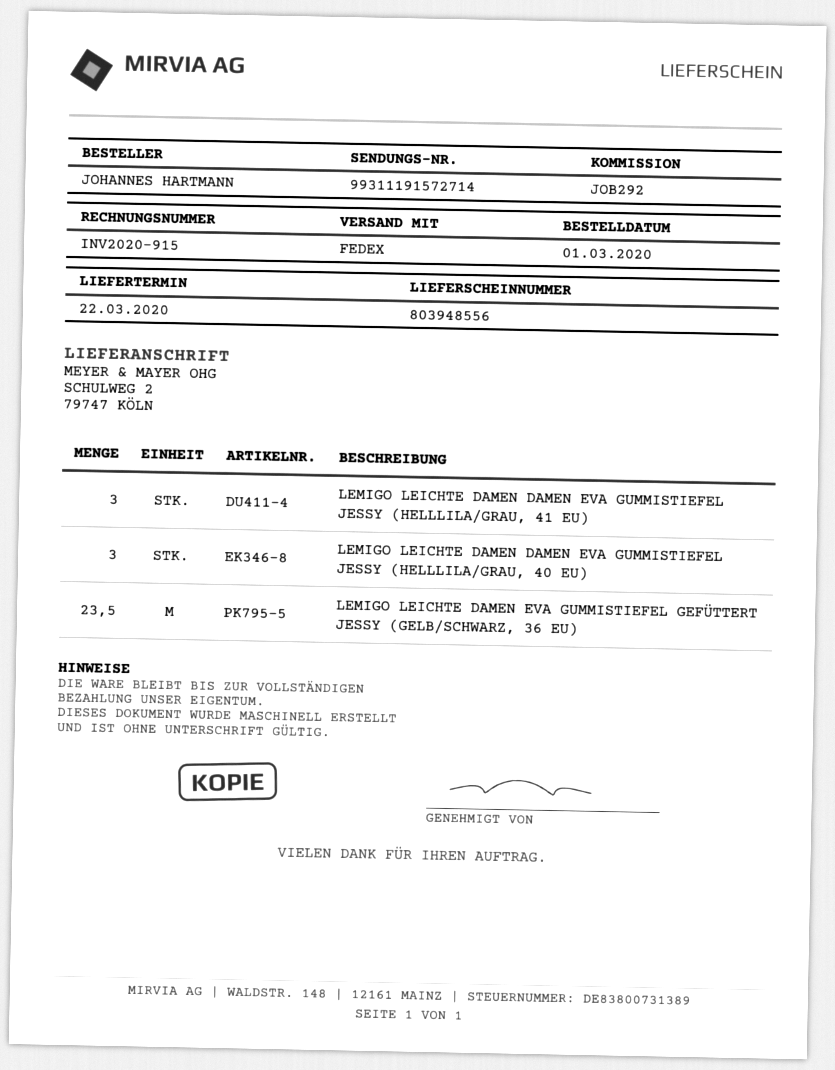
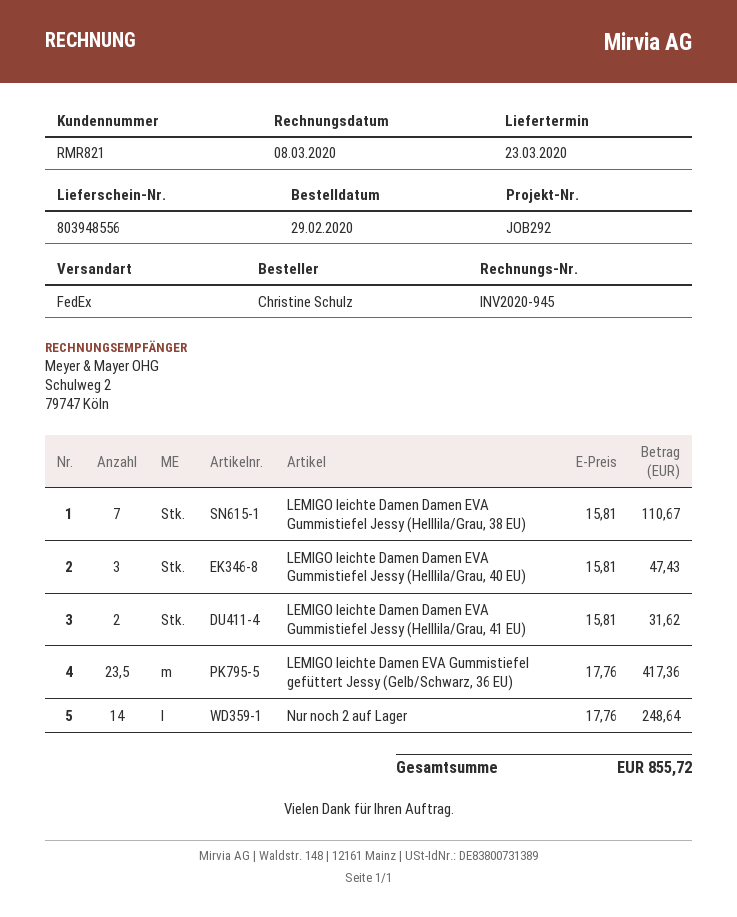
order date: 2020-03-01 -> 2020-02-29
delivery date: 2020-03-22 -> 2020-03-23
invoice number: INV2020-915 -> INV2020-945
ordered by: JOHANNES HARTMANN -> Christine Schulz
LEMIGO LEICHTE DAMEN DAMEN EVA GUMMISTIEFEL JESSY (HELLLILA/GRAU, 41 EU): 3 -> 2
LEMIGO leichte Damen Damen EVA Gummistiefel Jessy (Helllila/Grau, 38 EU): none -> 7
Nur noch 2 auf Lager: none -> 14

